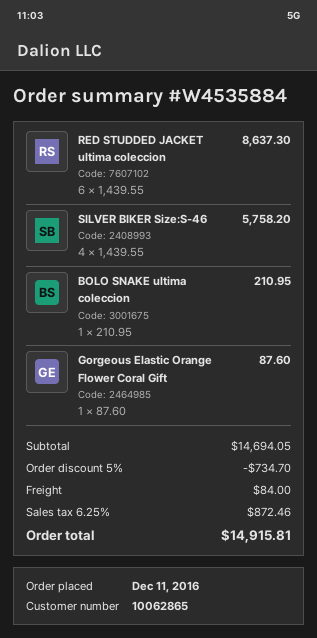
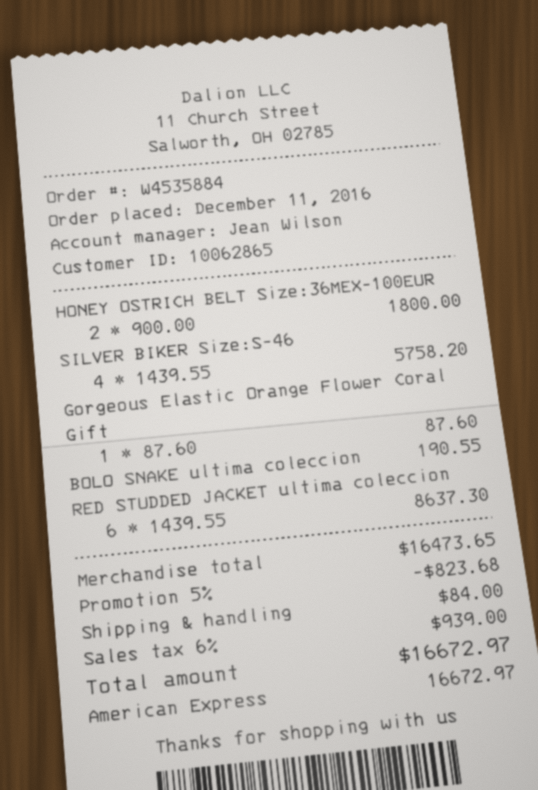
BOLO SNAKE ultima coleccion: 1 x 210.95 = 210.95 -> 1 x 190.55 = 190.55
HONEY OSTRICH BELT Size:36MEX-100EUR: none -> 2 x 900.00 = 1800.00
subtotal: 14694.05 -> 16473.65
discount: 5% = 734.70 -> 5% = 823.68
tax: 6.25% = 872.46 -> 6% = 939.00
total: 14915.81 -> 16672.97

